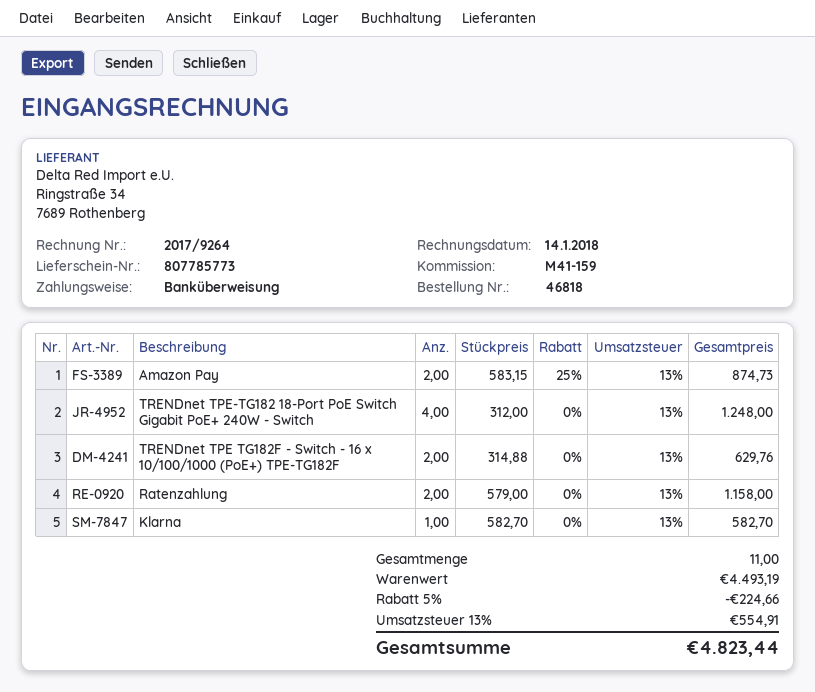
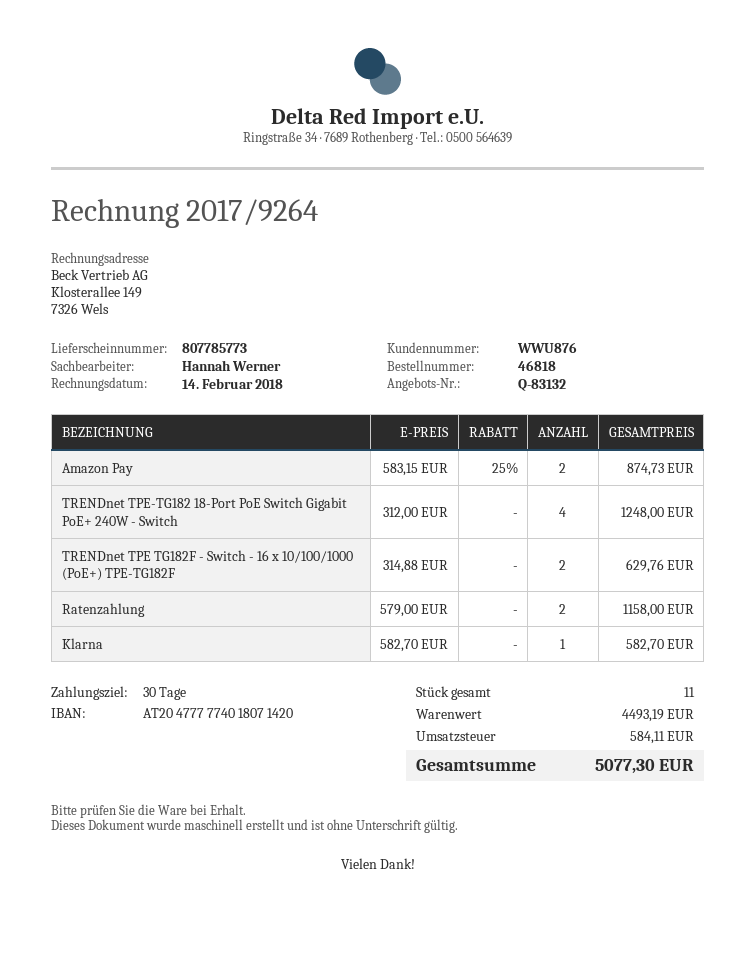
invoice date: 2018-01-14 -> 2018-02-14
discount: 5% = 224.66 -> none
tax: 554.91 -> 584.11
total: 4823.44 -> 5077.30

